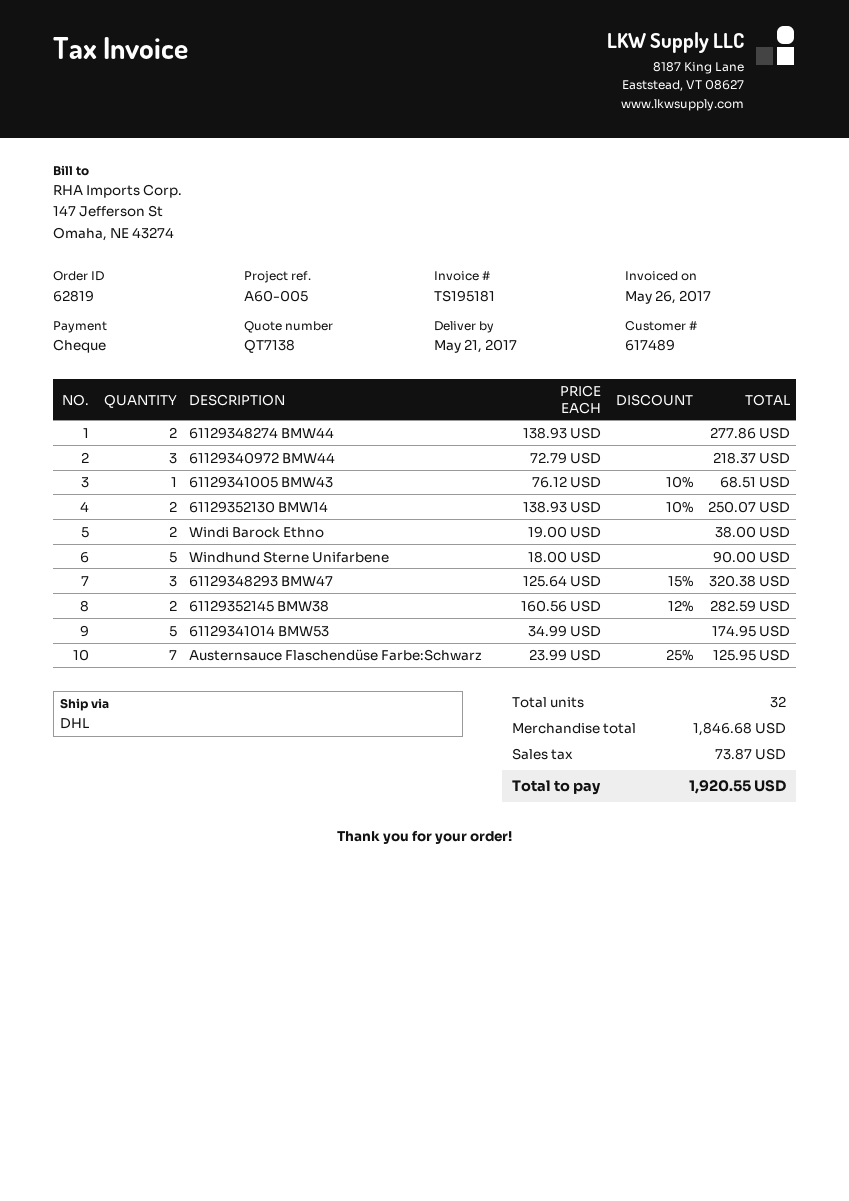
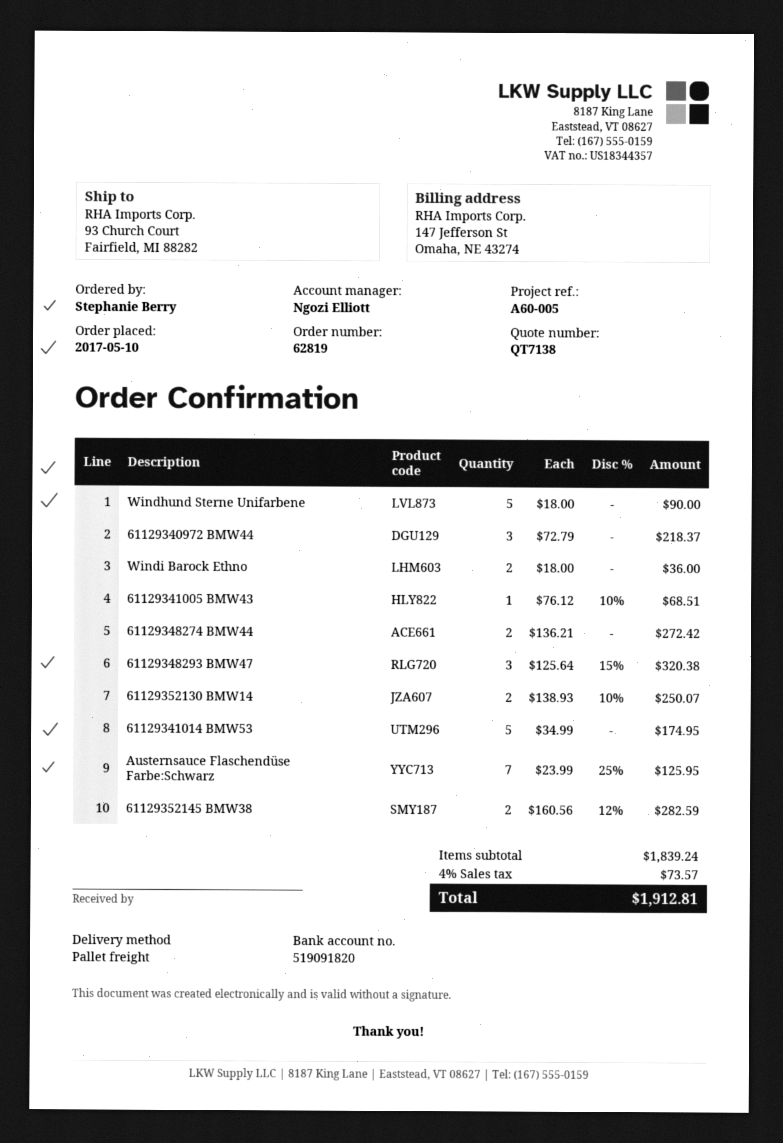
shipping method: DHL -> pallet freight
61129348274 BMW44: 2 x 138.93 = 277.86 -> 2 x 136.21 = 272.42
Windi Barock Ethno: 2 x 19.00 = 38.00 -> 2 x 18.00 = 36.00
subtotal: 1846.68 -> 1839.24
tax: 73.87 -> 73.57
total: 1920.55 -> 1912.81

